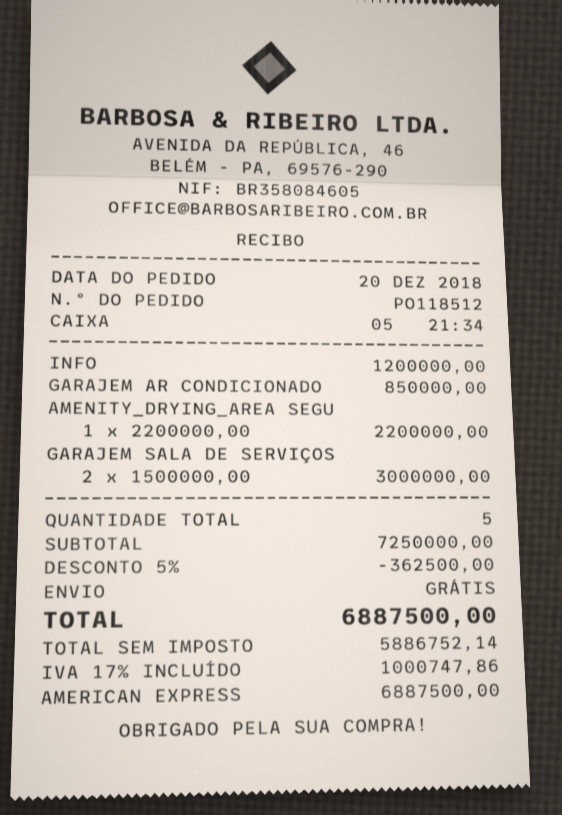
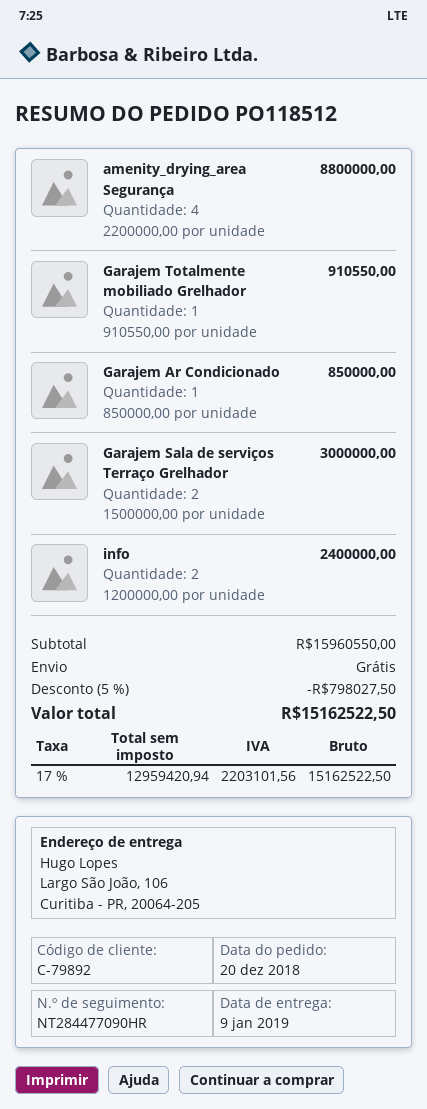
INFO: 1 x 1200000.00 = 1200000.00 -> 2 x 1200000.00 = 2400000.00
AMENITY_DRYING_AREA SEGU: 1 x 2200000.00 = 2200000.00 -> 4 x 2200000.00 = 8800000.00
Garajem Totalmente mobiliado Grelhador: none -> 1 x 910550.00 = 910550.00
subtotal: 7250000.00 -> 15960550.00
discount: 5% = 362500.00 -> 5% = 798027.50
net: 5886752.14 -> 12959420.94
tax: 17% = 1000747.86 -> 17% = 2203101.56
total: 6887500.00 -> 15162522.50

